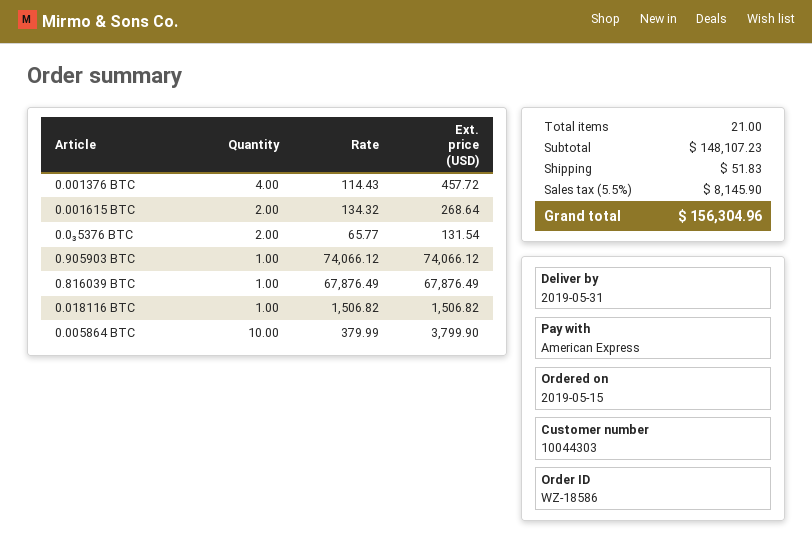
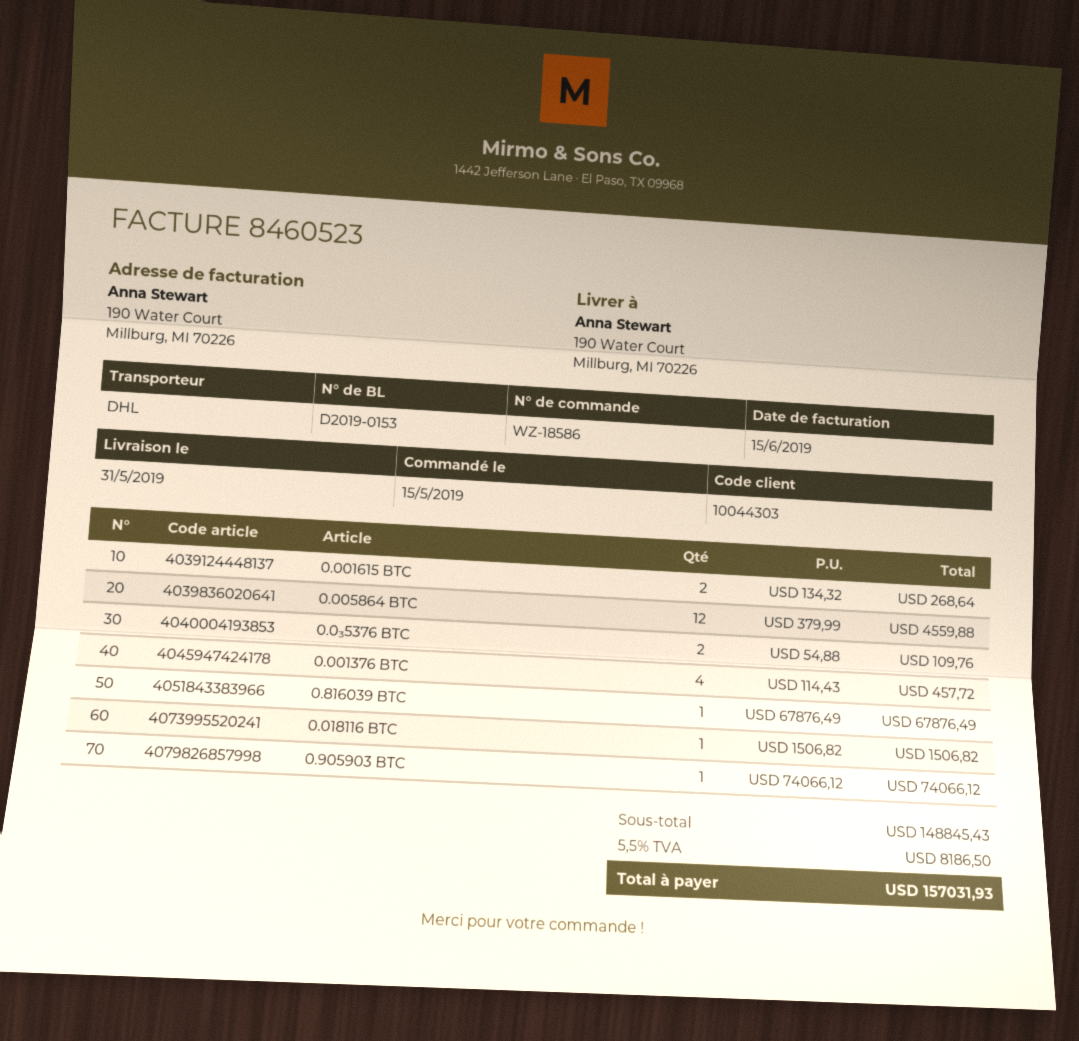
0.0₃5376 BTC: 2 x 65.77 = 131.54 -> 2 x 54.88 = 109.76
0.005864 BTC: 10 x 379.99 = 3799.90 -> 12 x 379.99 = 4559.88
subtotal: 148107.23 -> 148845.43
shipping: 51.83 -> none
tax: 5.5% = 8145.90 -> 5.5% = 8186.50
total: 156304.96 -> 157031.93

